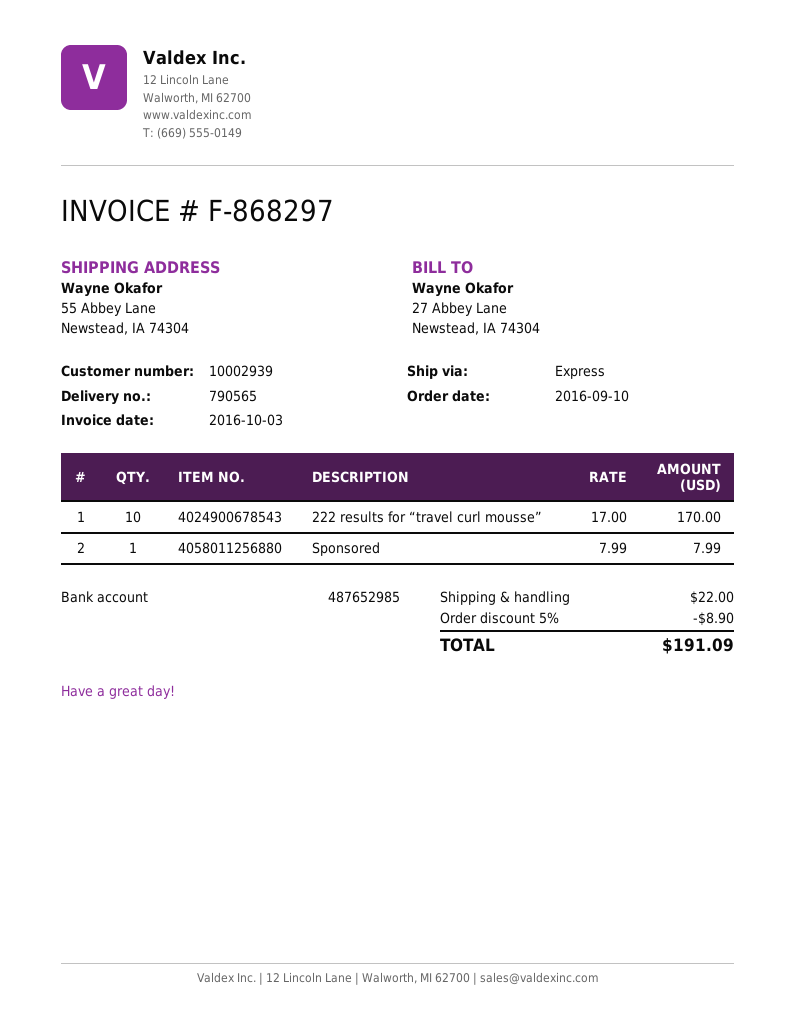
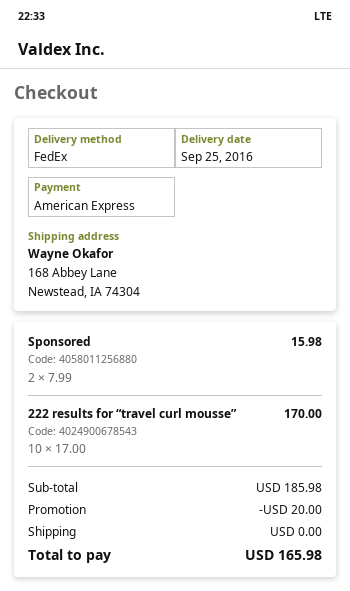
shipping method: express -> FedEx
ship to: 55 Abbey Lane, Newstead, IA 74304 -> 168 Abbey Lane, Newstead, IA 74304
Sponsored: 1 x 7.99 = 7.99 -> 2 x 7.99 = 15.98
discount: 8.90 -> 20.00
shipping: 22.00 -> 0.00
total: 191.09 -> 165.98

